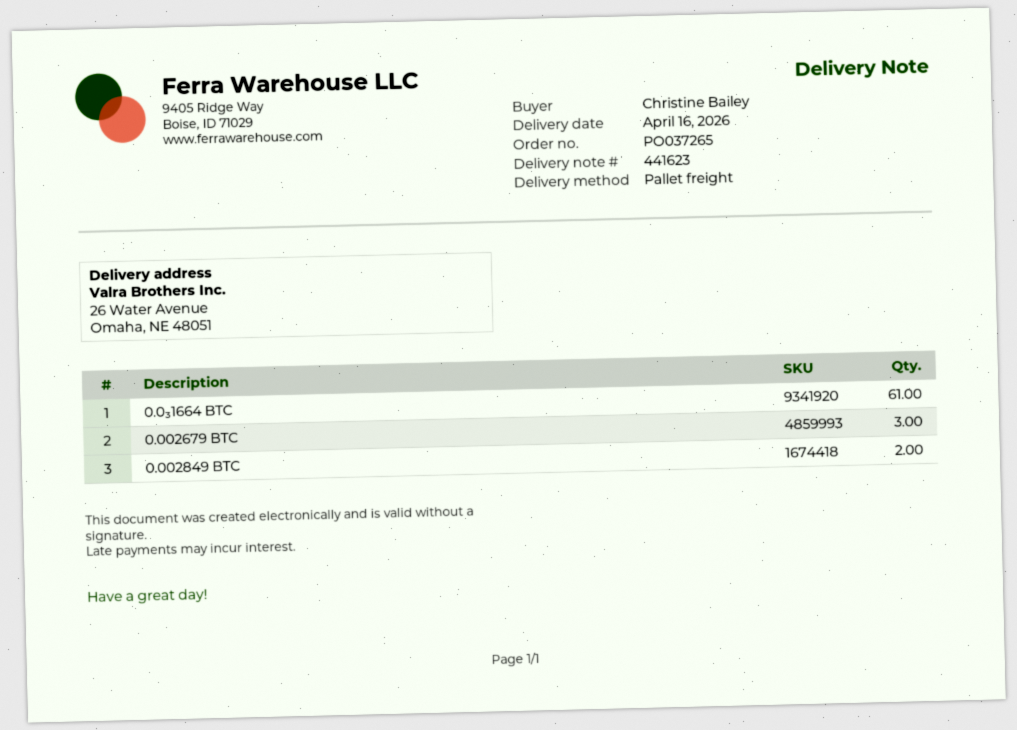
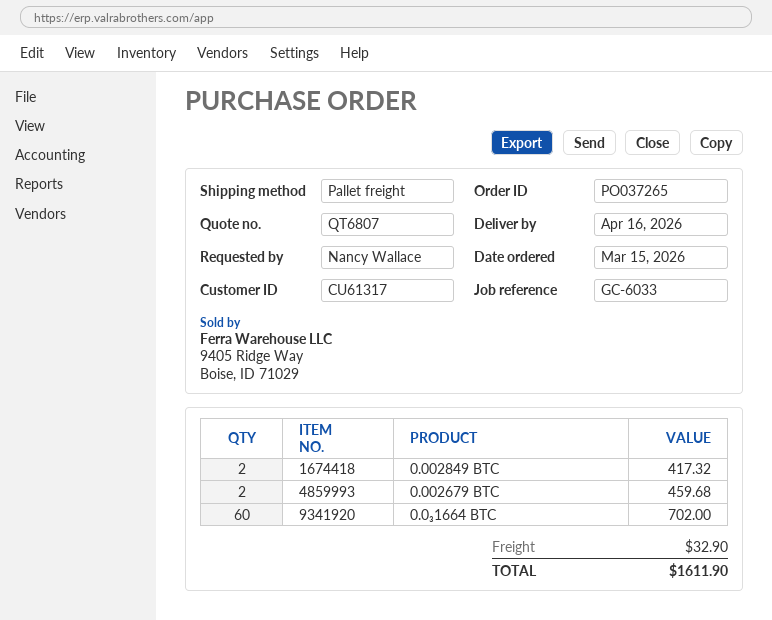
ordered by: Christine Bailey -> Nancy Wallace
0.0₃1664 BTC: 61 -> 60
0.002679 BTC: 3 -> 2

